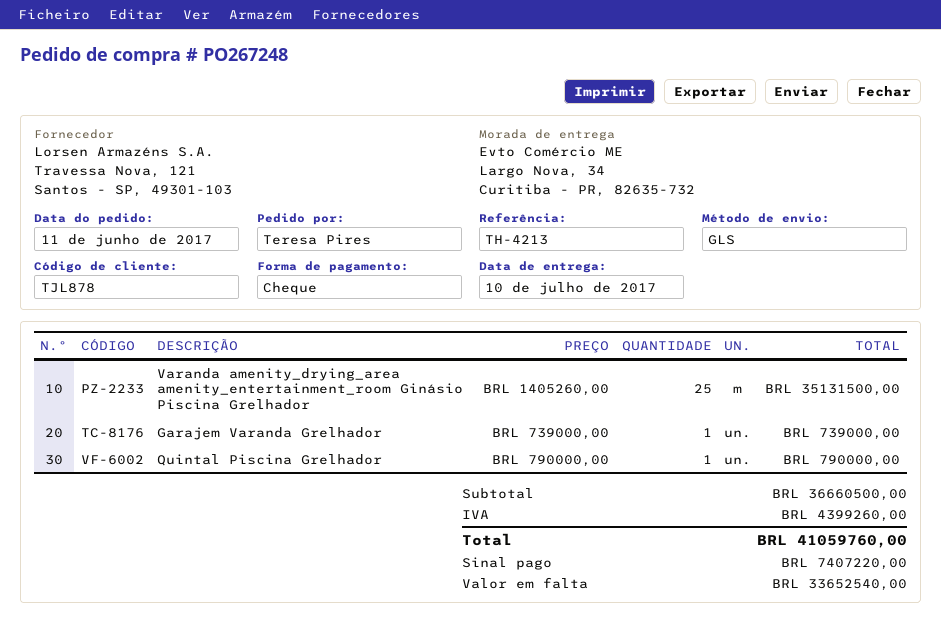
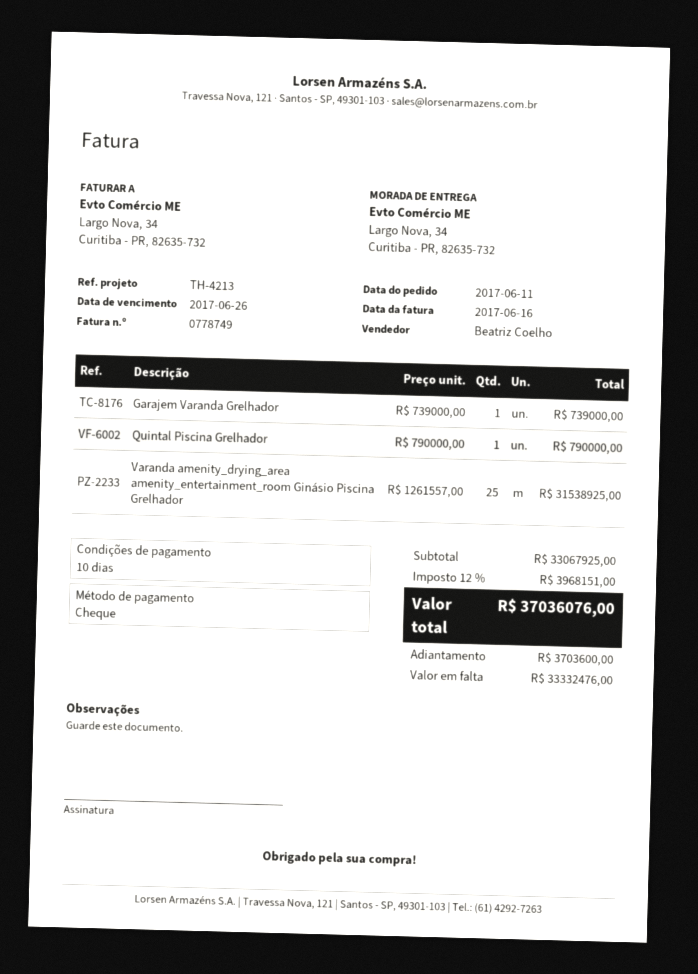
Varanda amenity_drying_area amenity_entertainment_room Ginásio Piscina Grelhador: 25 x 1405260.00 = 35131500.00 -> 25 x 1261557.00 = 31538925.00
subtotal: 36660500.00 -> 33067925.00
tax: 4399260.00 -> 3968151.00
total: 41059760.00 -> 37036076.00
deposit: 7407220.00 -> 3703600.00
balance: 33652540.00 -> 33332476.00

